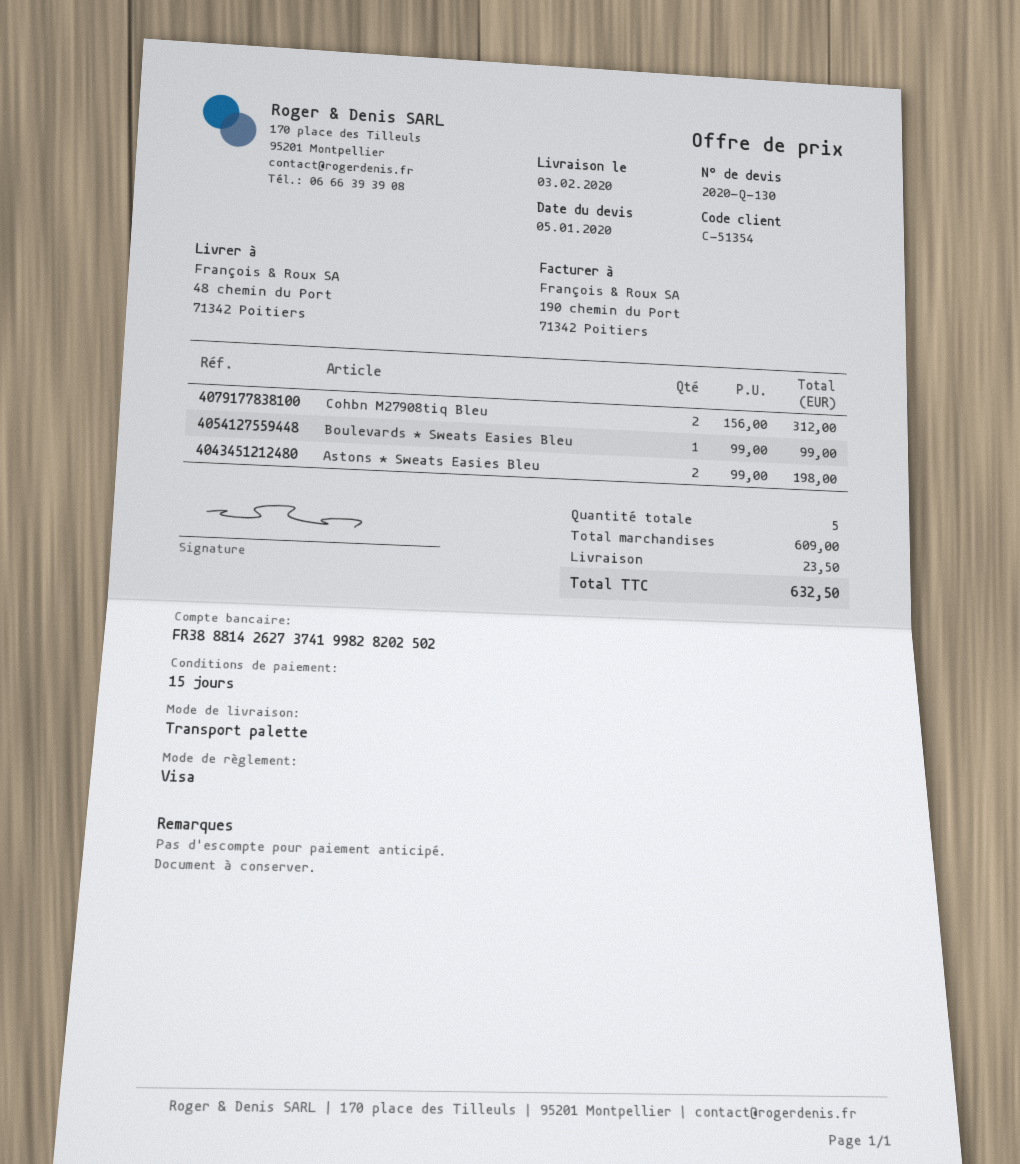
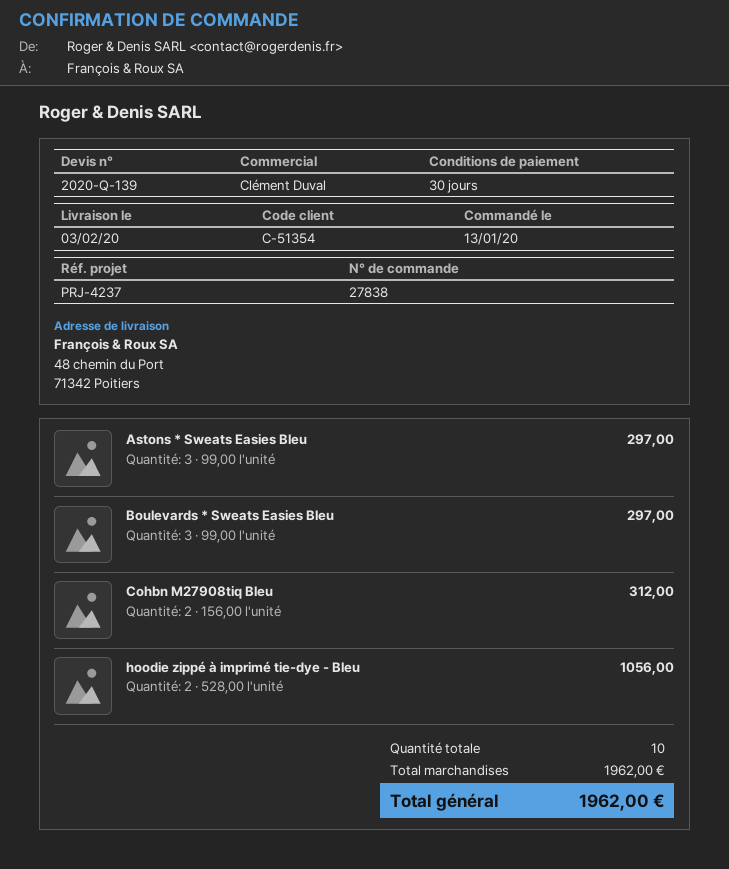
quote number: 2020-Q-130 -> 2020-Q-139
payment terms: 15 days -> 30 days
Boulevards * Sweats Easies Bleu: 1 x 99.00 = 99.00 -> 3 x 99.00 = 297.00
Astons * Sweats Easies Bleu: 2 x 99.00 = 198.00 -> 3 x 99.00 = 297.00
hoodie zippé à imprimé tie-dye - Bleu: none -> 2 x 528.00 = 1056.00
total quantity: 5 -> 10
subtotal: 609.00 -> 1962.00
shipping: 23.50 -> none
total: 632.50 -> 1962.00

